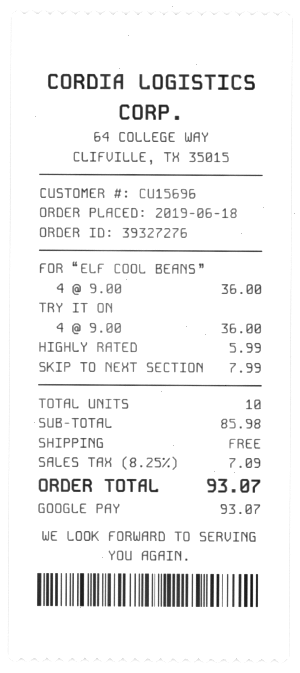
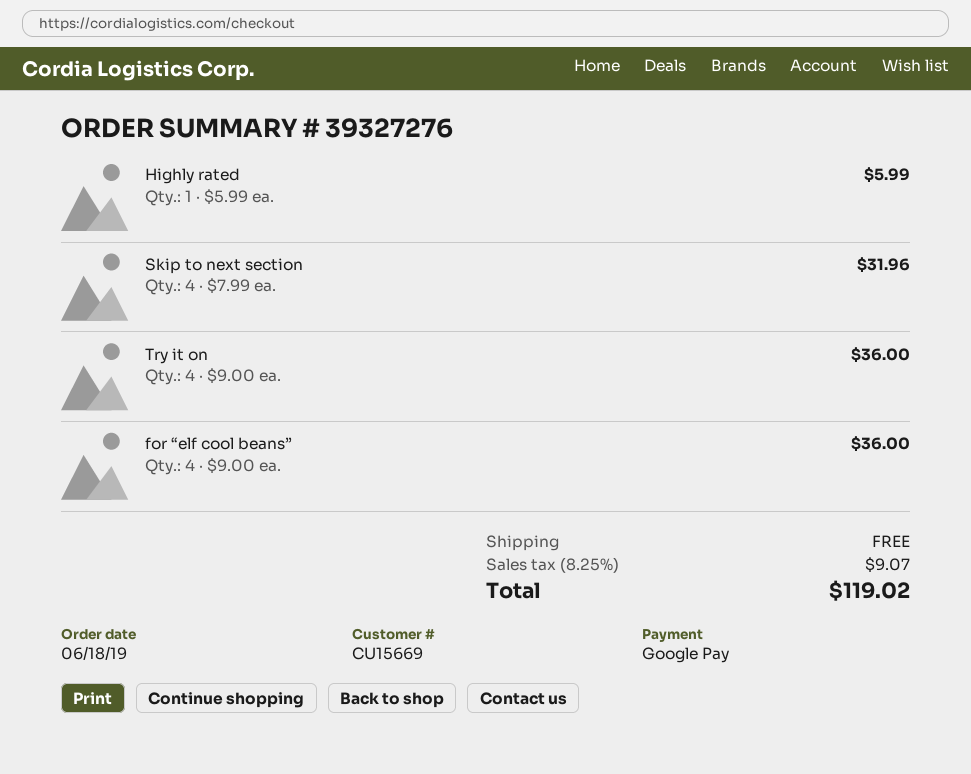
customer number: CU15696 -> CU15669
SKIP TO NEXT SECTION: 1 x 7.99 = 7.99 -> 4 x 7.99 = 31.96
tax: 8.25% = 7.09 -> 8.25% = 9.07
total: 93.07 -> 119.02

